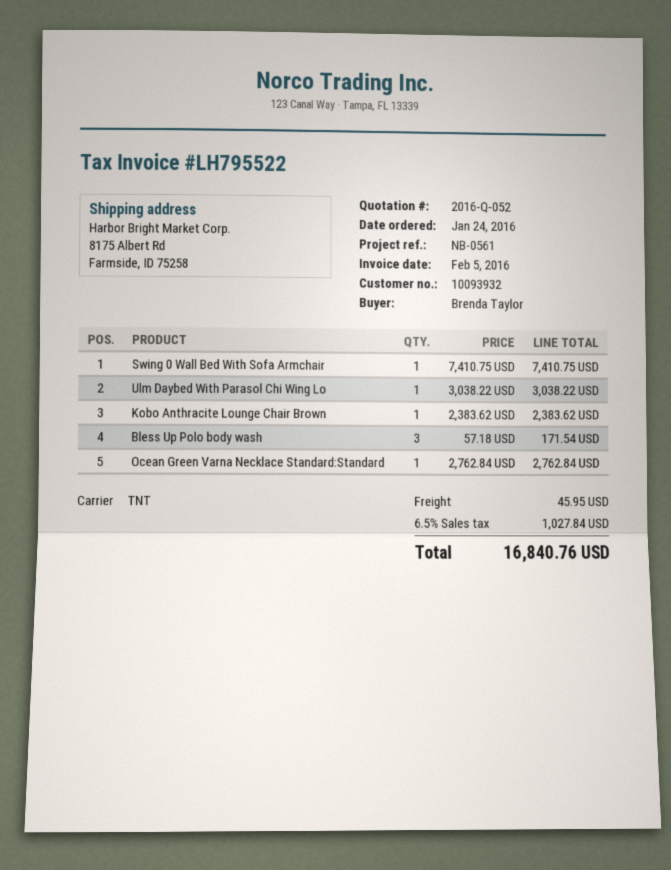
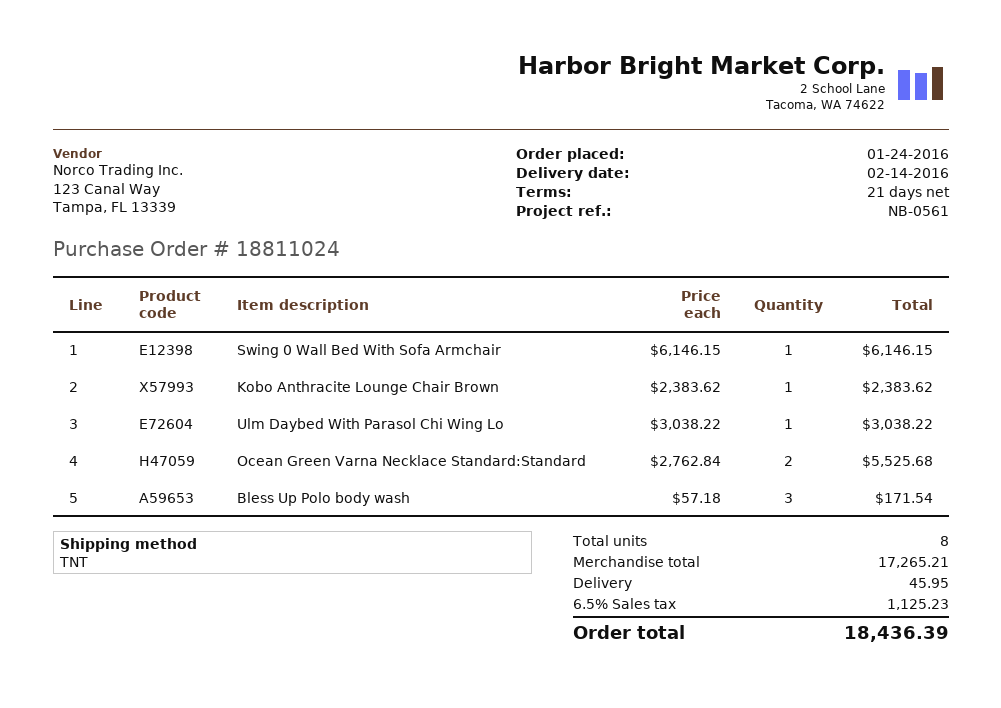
Swing 0 Wall Bed With Sofa Armchair: 1 x 7410.75 = 7410.75 -> 1 x 6146.15 = 6146.15
Ocean Green Varna Necklace Standard:Standard: 1 x 2762.84 = 2762.84 -> 2 x 2762.84 = 5525.68
tax: 6.5% = 1027.84 -> 6.5% = 1125.23
total: 16840.76 -> 18436.39

